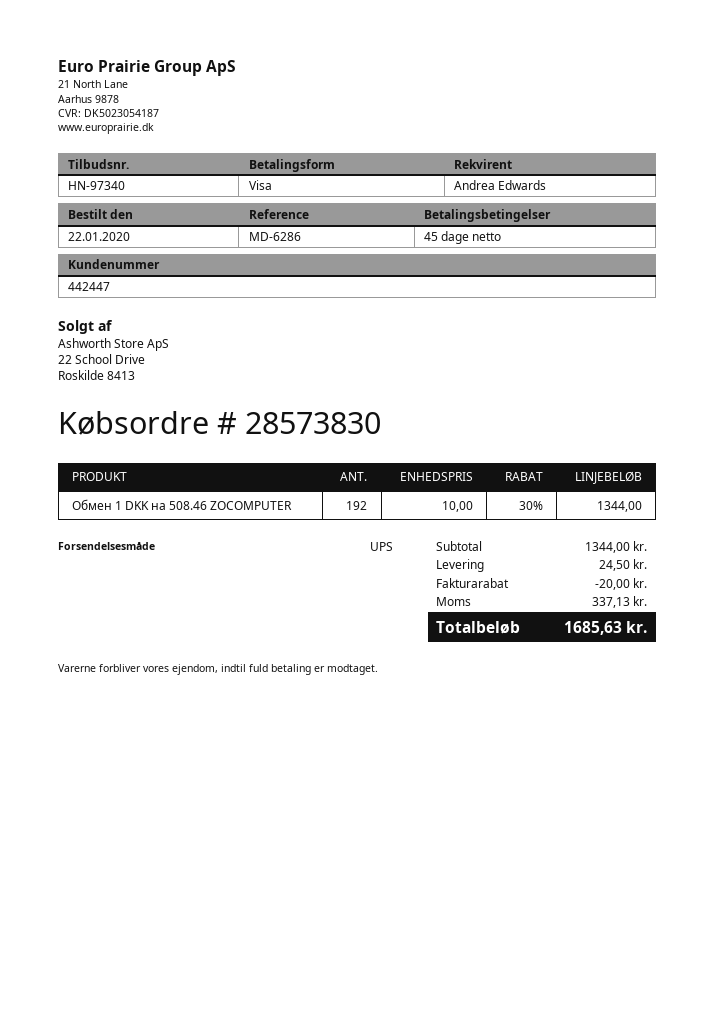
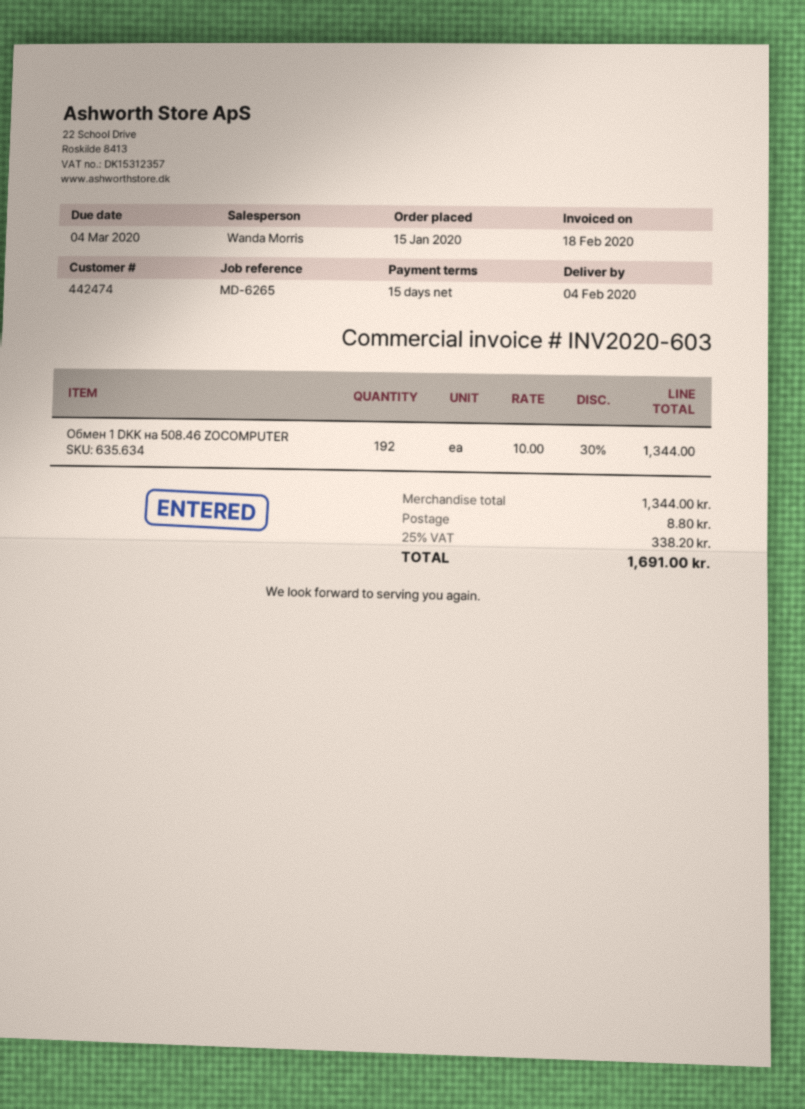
order date: 2020-01-22 -> 2020-01-15
payment terms: 45 days -> 15 days
customer number: 442447 -> 442474
reference: MD-6286 -> MD-6265
discount: 20.00 -> none
shipping: 24.50 -> 8.80
tax: 337.13 -> 338.20
total: 1685.63 -> 1691.00

